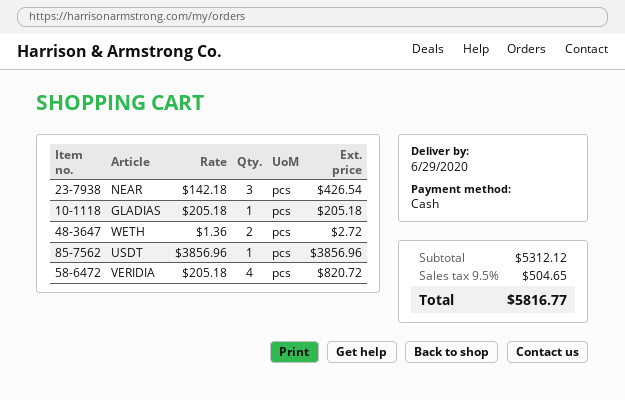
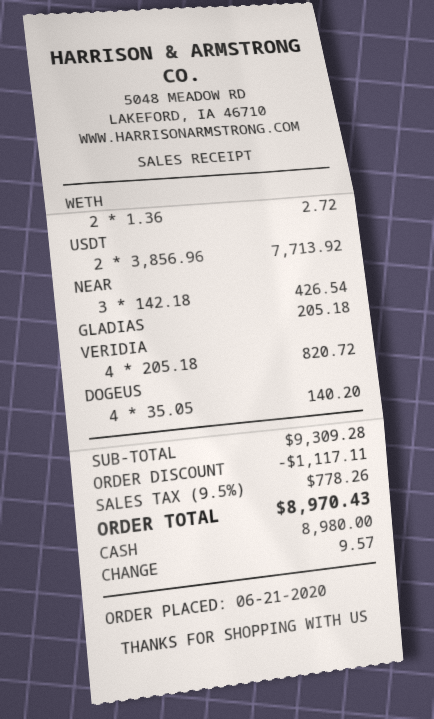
USDT: 1 x 3856.96 = 3856.96 -> 2 x 3856.96 = 7713.92
DOGEUS: none -> 4 x 35.05 = 140.20
subtotal: 5312.12 -> 9309.28
discount: none -> 1117.11
tax: 9.5% = 504.65 -> 9.5% = 778.26
total: 5816.77 -> 8970.43

